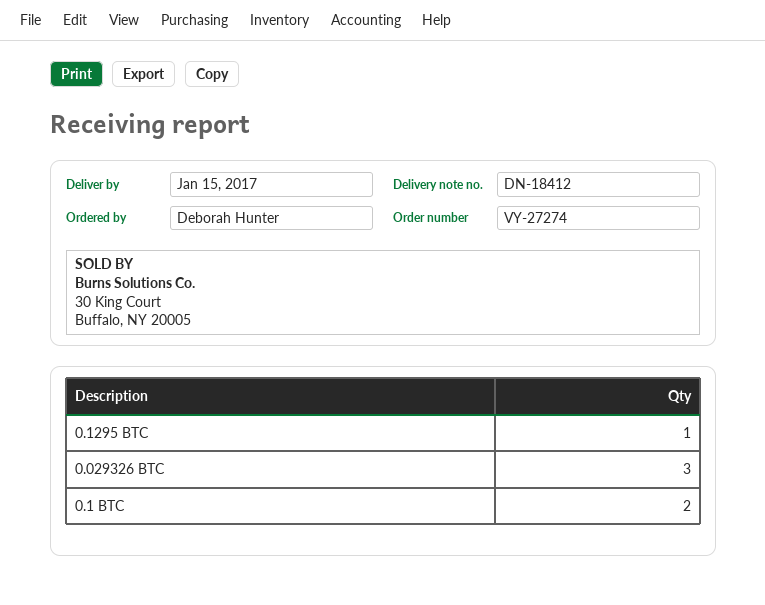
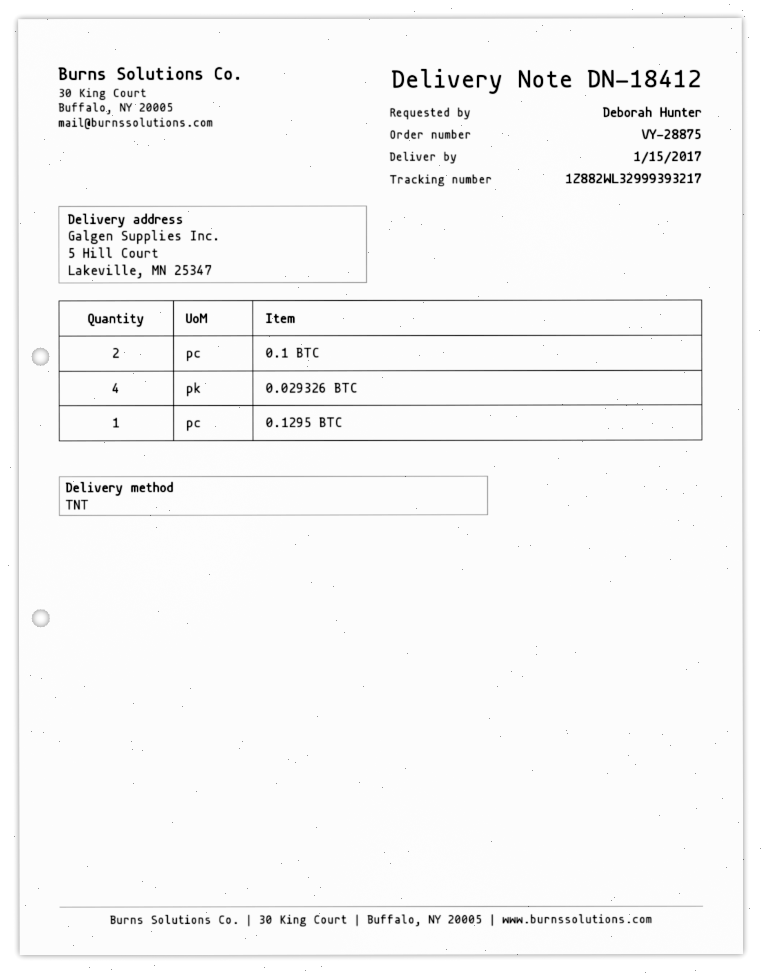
order number: VY-27274 -> VY-28875
0.029326 BTC: 3 -> 4

